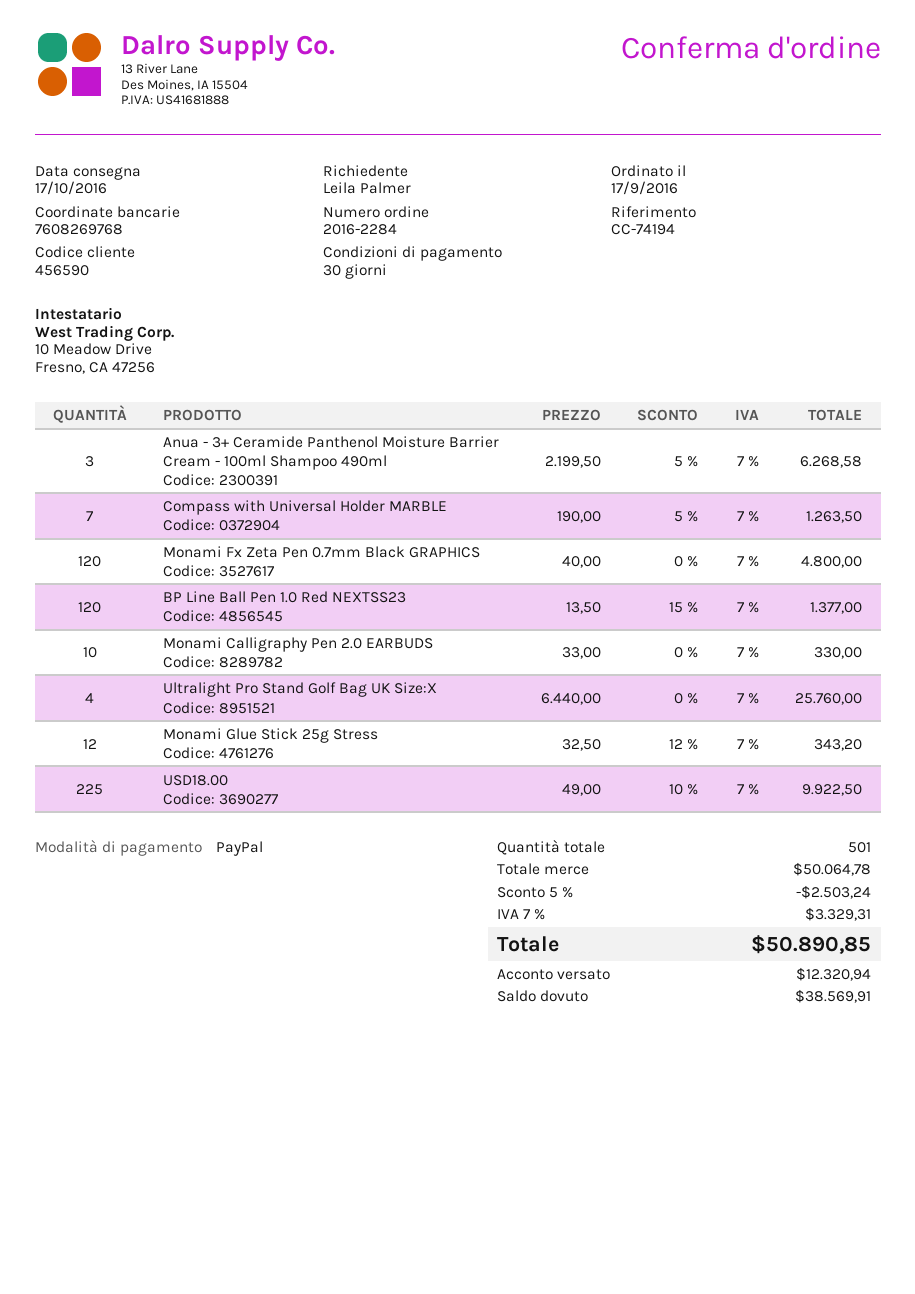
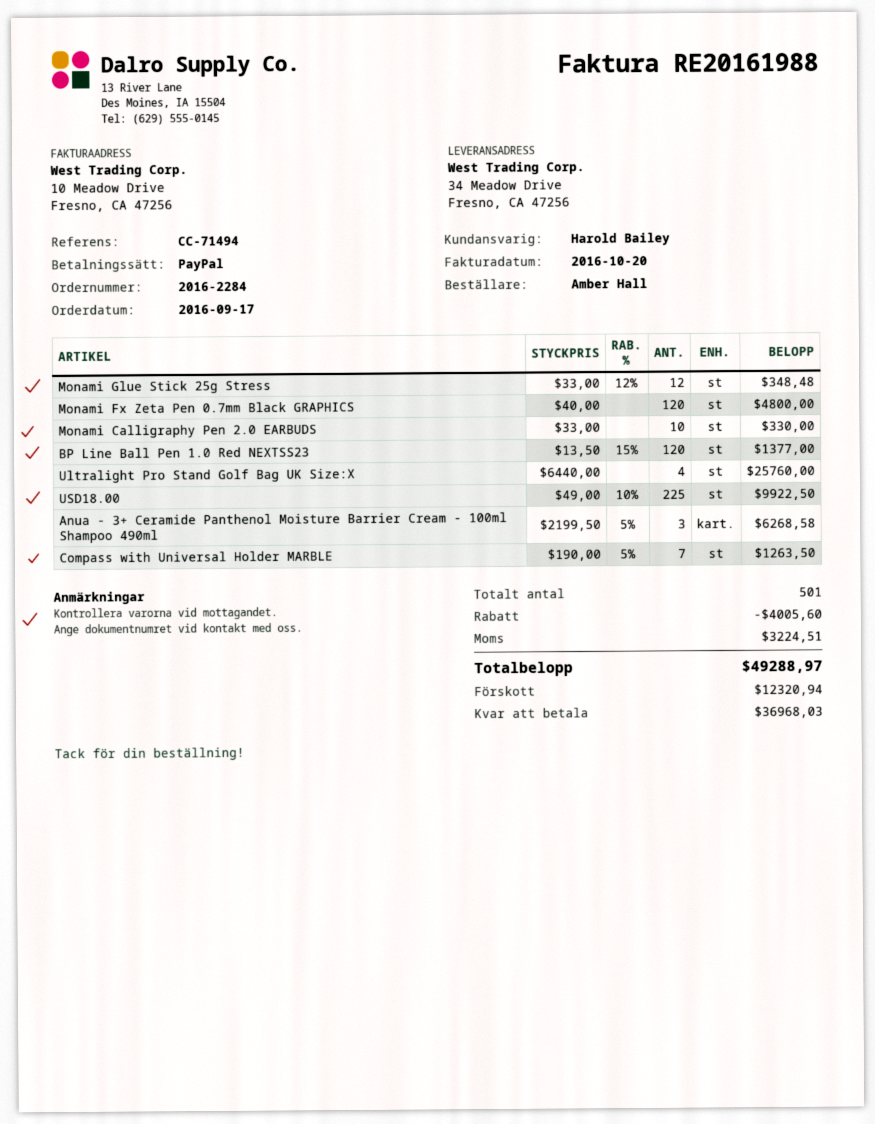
reference: CC-74194 -> CC-71494
ordered by: Leila Palmer -> Amber Hall
Monami Glue Stick 25g Stress: 12 x 32.50 - 12% = 343.20 -> 12 x 33.00 - 12% = 348.48
discount: 2503.24 -> 4005.60
tax: 3329.31 -> 3224.51
total: 50890.85 -> 49288.97
balance: 38569.91 -> 36968.03

